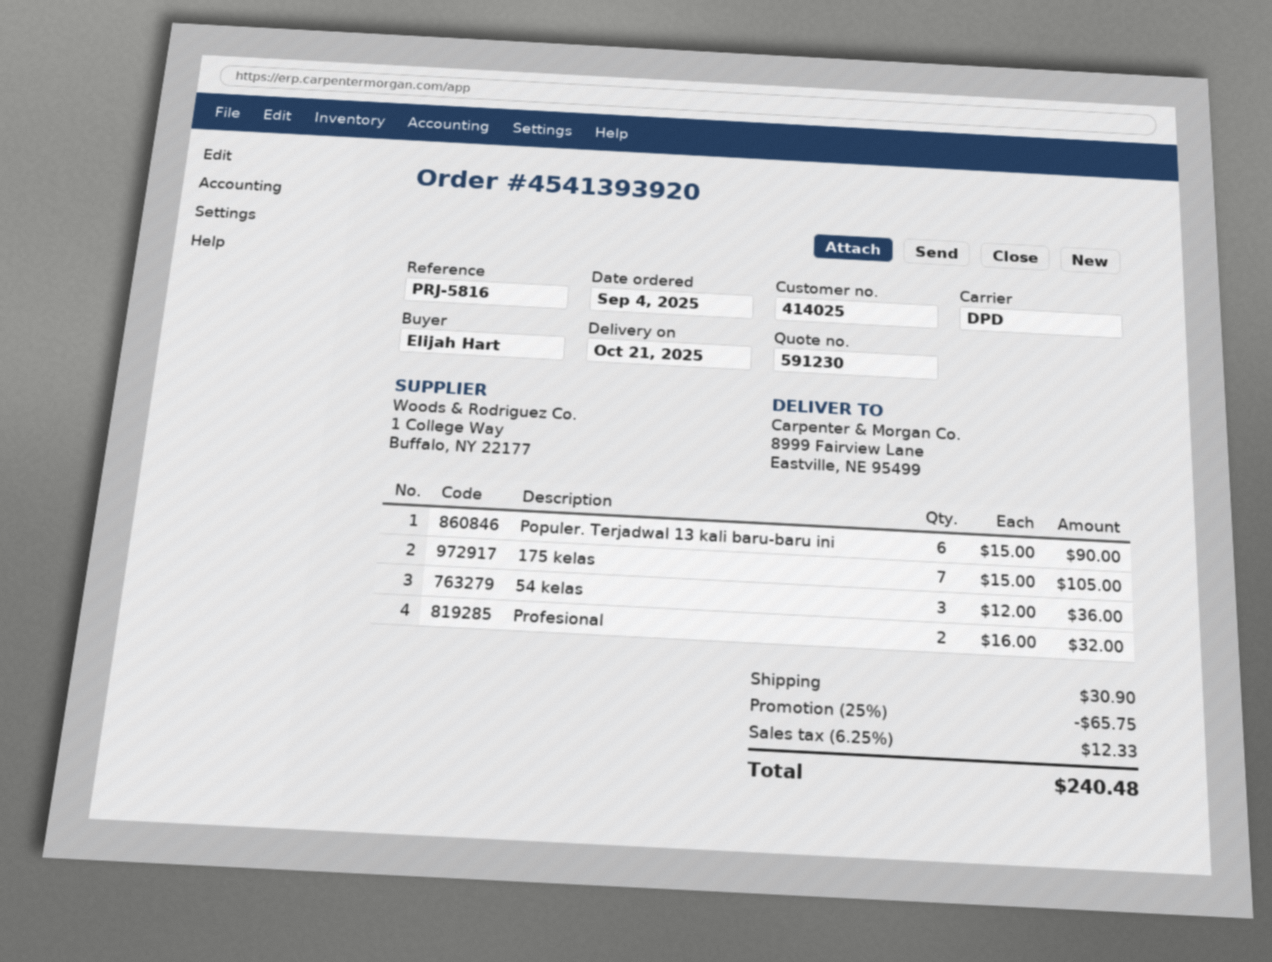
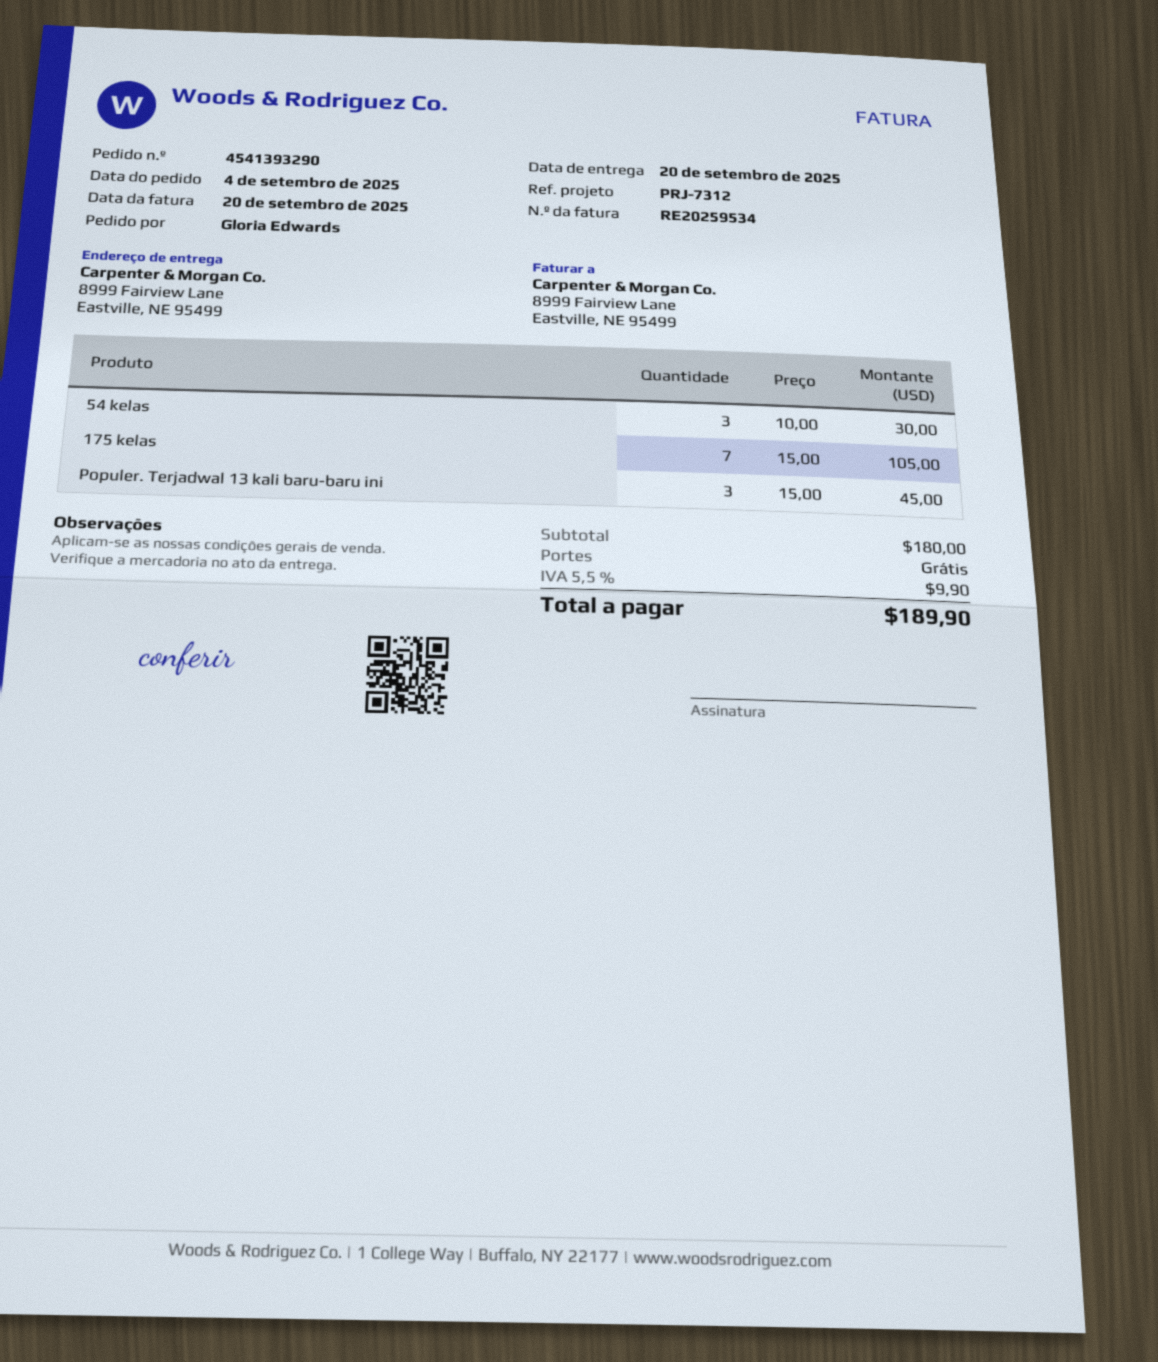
order number: 4541393920 -> 4541393290
delivery date: 2025-10-21 -> 2025-09-20
reference: PRJ-5816 -> PRJ-7312
ordered by: Elijah Hart -> Gloria Edwards
Populer. Terjadwal 13 kali baru-baru ini: 6 x 15.00 = 90.00 -> 3 x 15.00 = 45.00
54 kelas: 3 x 12.00 = 36.00 -> 3 x 10.00 = 30.00
Profesional: 2 x 16.00 = 32.00 -> none
discount: 25% = 65.75 -> none
shipping: 30.90 -> 0.00
tax: 6.25% = 12.33 -> 5.5% = 9.90
total: 240.48 -> 189.90

